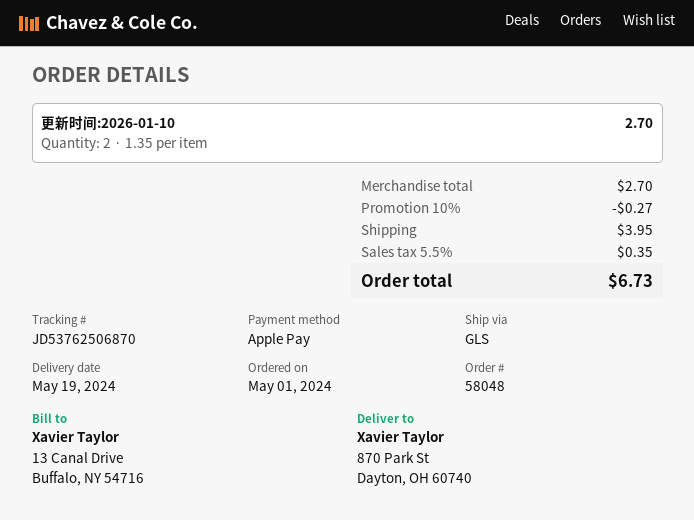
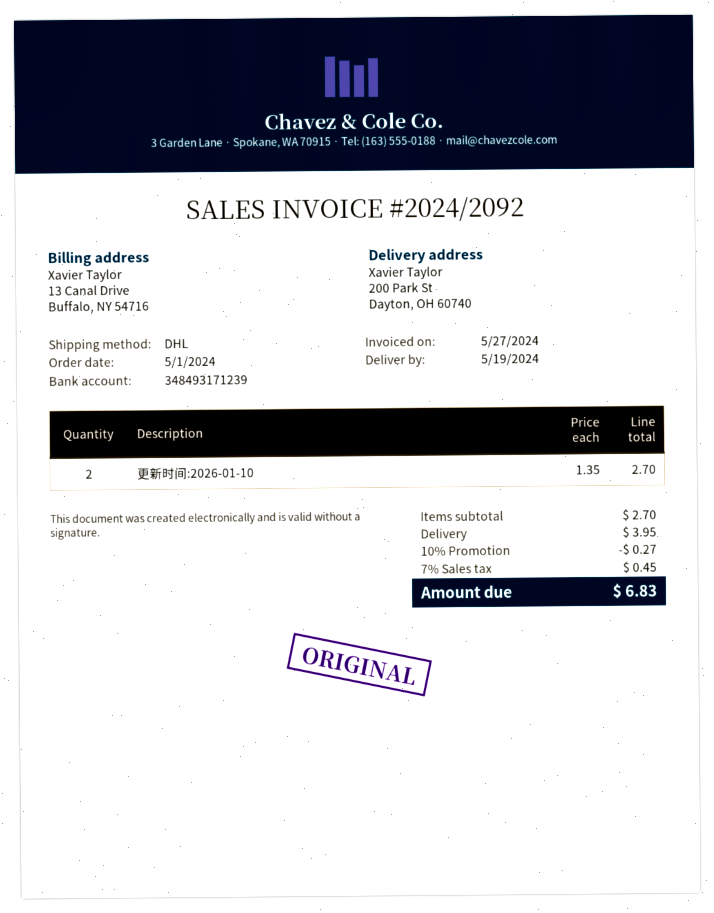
shipping method: GLS -> DHL
ship to: 870 Park St, Dayton, OH 60740 -> 200 Park St, Dayton, OH 60740
tax: 5.5% = 0.35 -> 7% = 0.45
total: 6.73 -> 6.83

